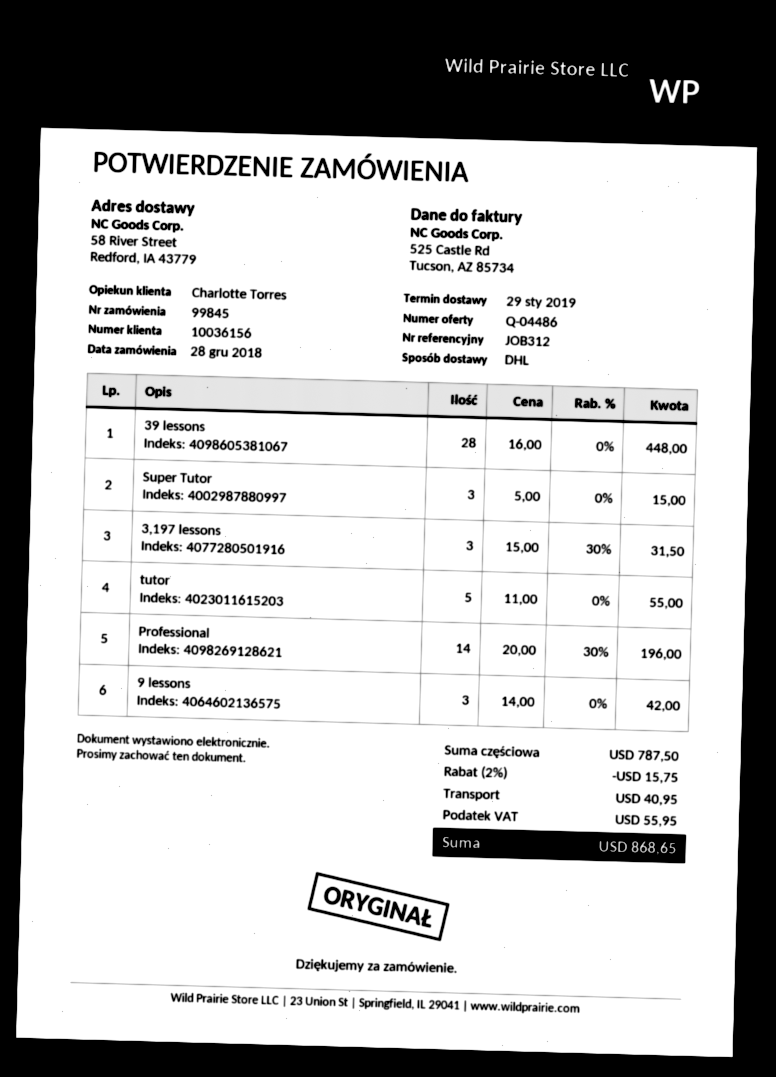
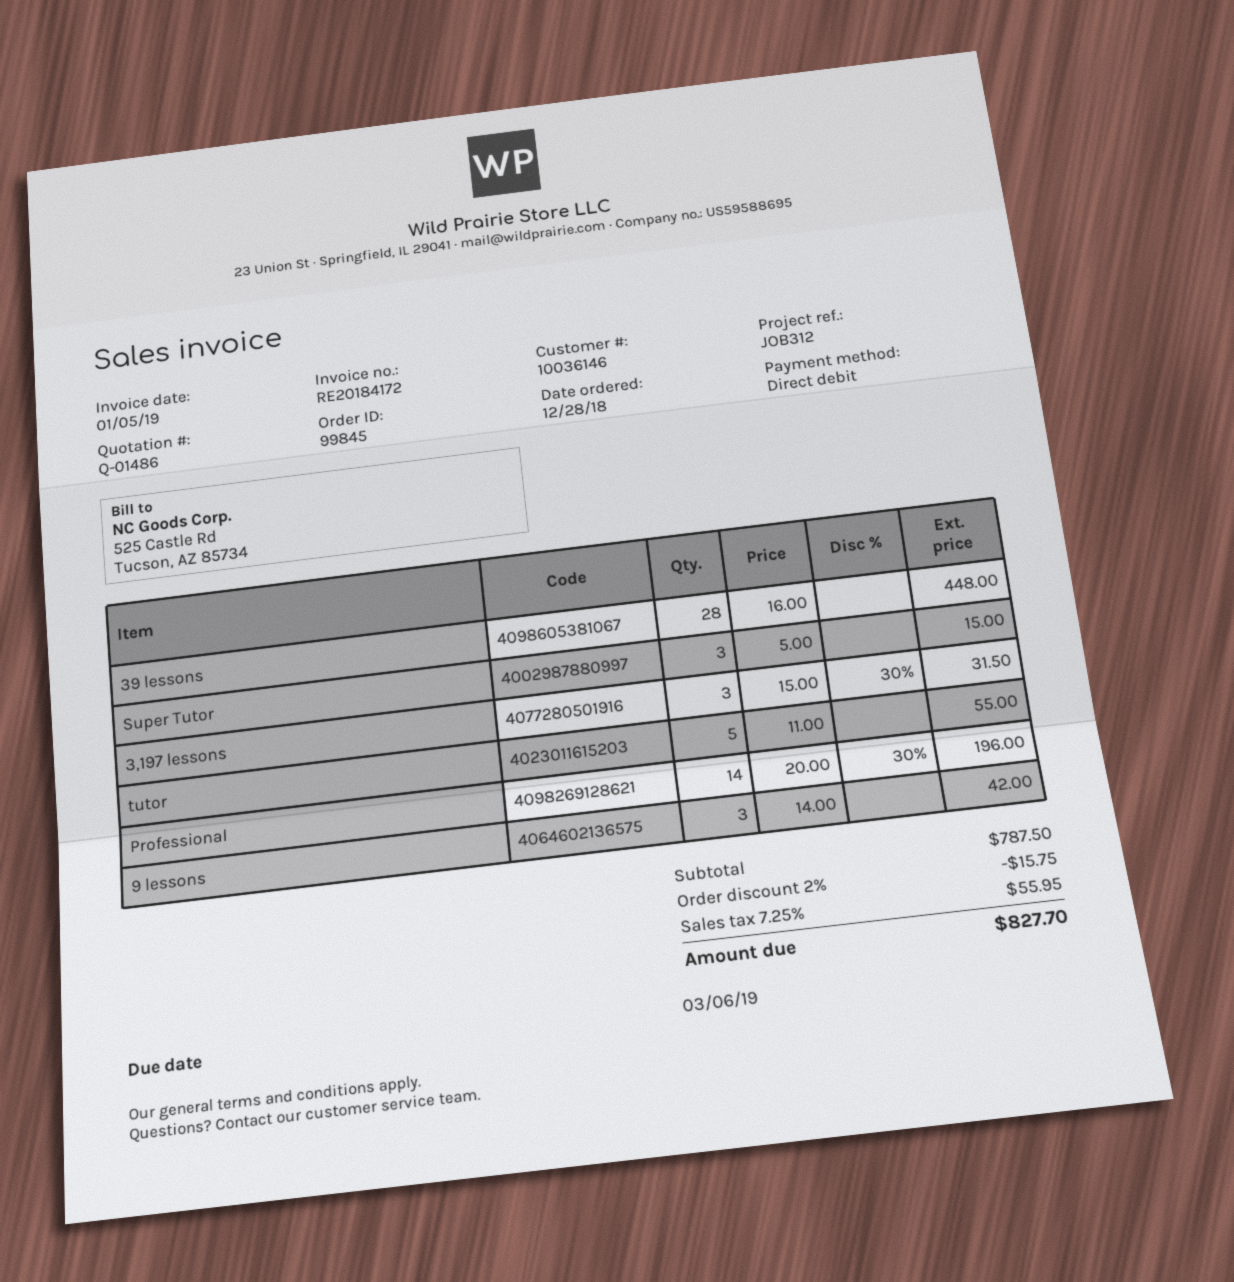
quote number: Q-04486 -> Q-01486
customer number: 10036156 -> 10036146
shipping: 40.95 -> none
total: 868.65 -> 827.70

